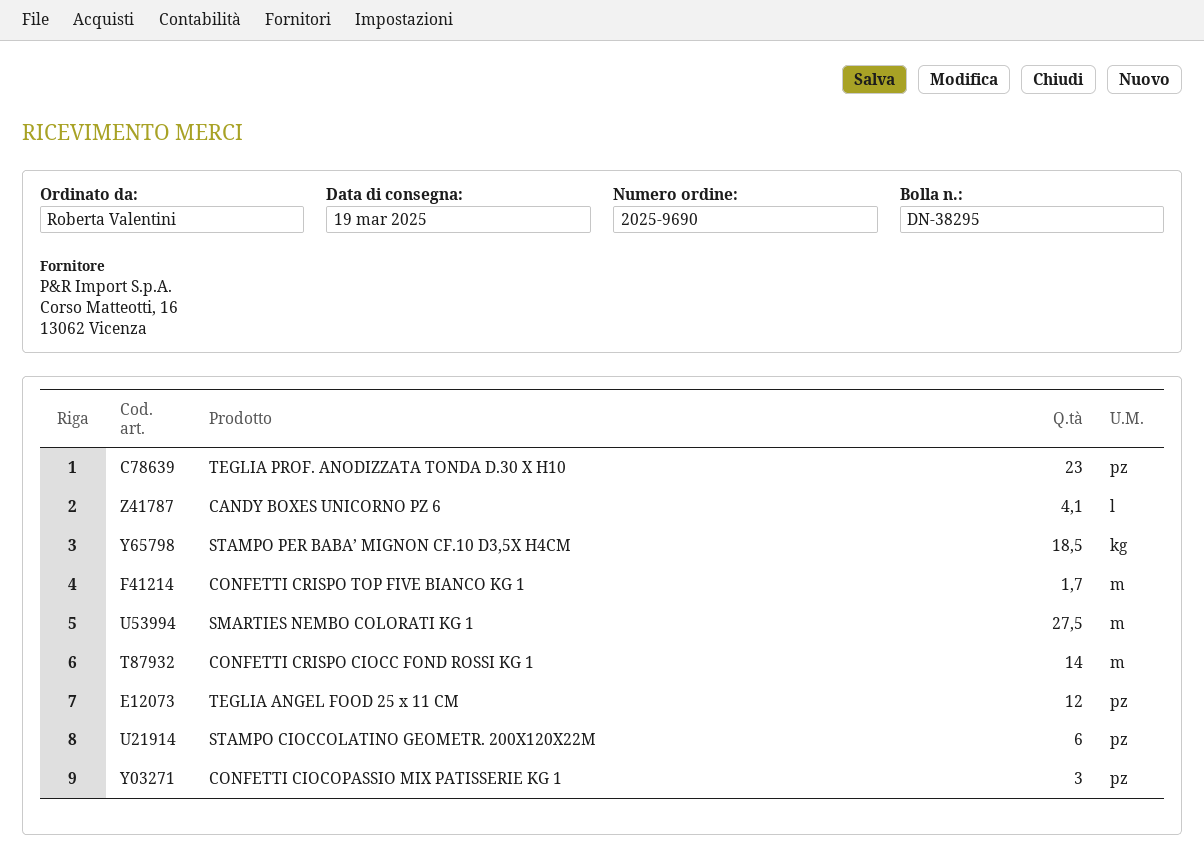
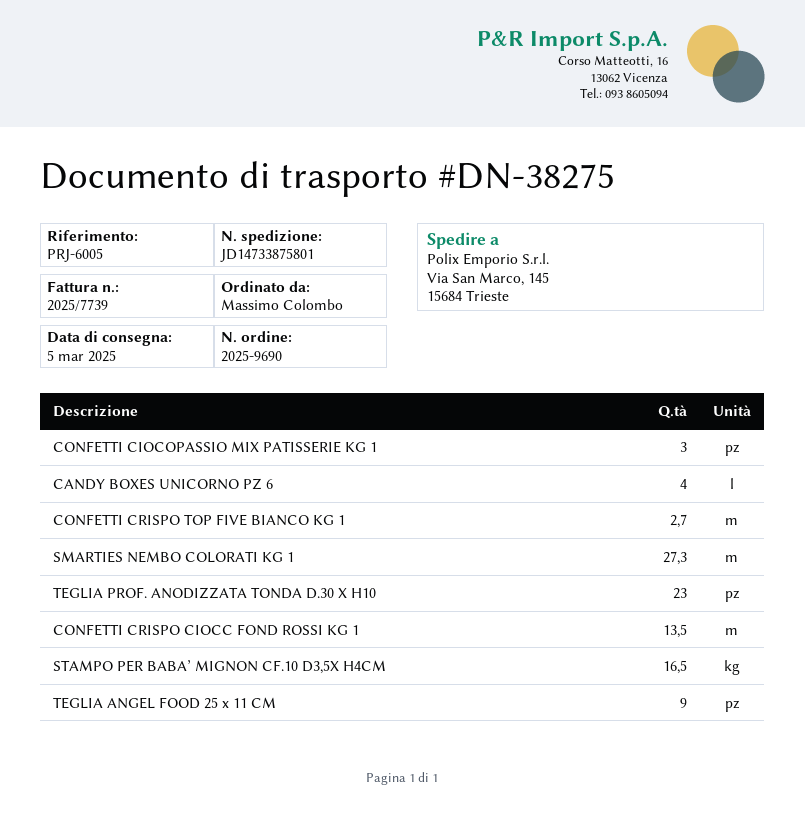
delivery note number: DN-38295 -> DN-38275
delivery date: 2025-03-19 -> 2025-03-05
ordered by: Roberta Valentini -> Massimo Colombo
CANDY BOXES UNICORNO PZ 6: 4.1 -> 4
STAMPO PER BABA’ MIGNON CF.10 D3,5X H4CM: 18.5 -> 16.5
CONFETTI CRISPO TOP FIVE BIANCO KG 1: 1.7 -> 2.7
SMARTIES NEMBO COLORATI KG 1: 27.5 -> 27.3
CONFETTI CRISPO CIOCC FOND ROSSI KG 1: 14 -> 13.5
TEGLIA ANGEL FOOD 25 x 11 CM: 12 -> 9
STAMPO CIOCCOLATINO GEOMETR. 200X120X22M: 6 -> none

